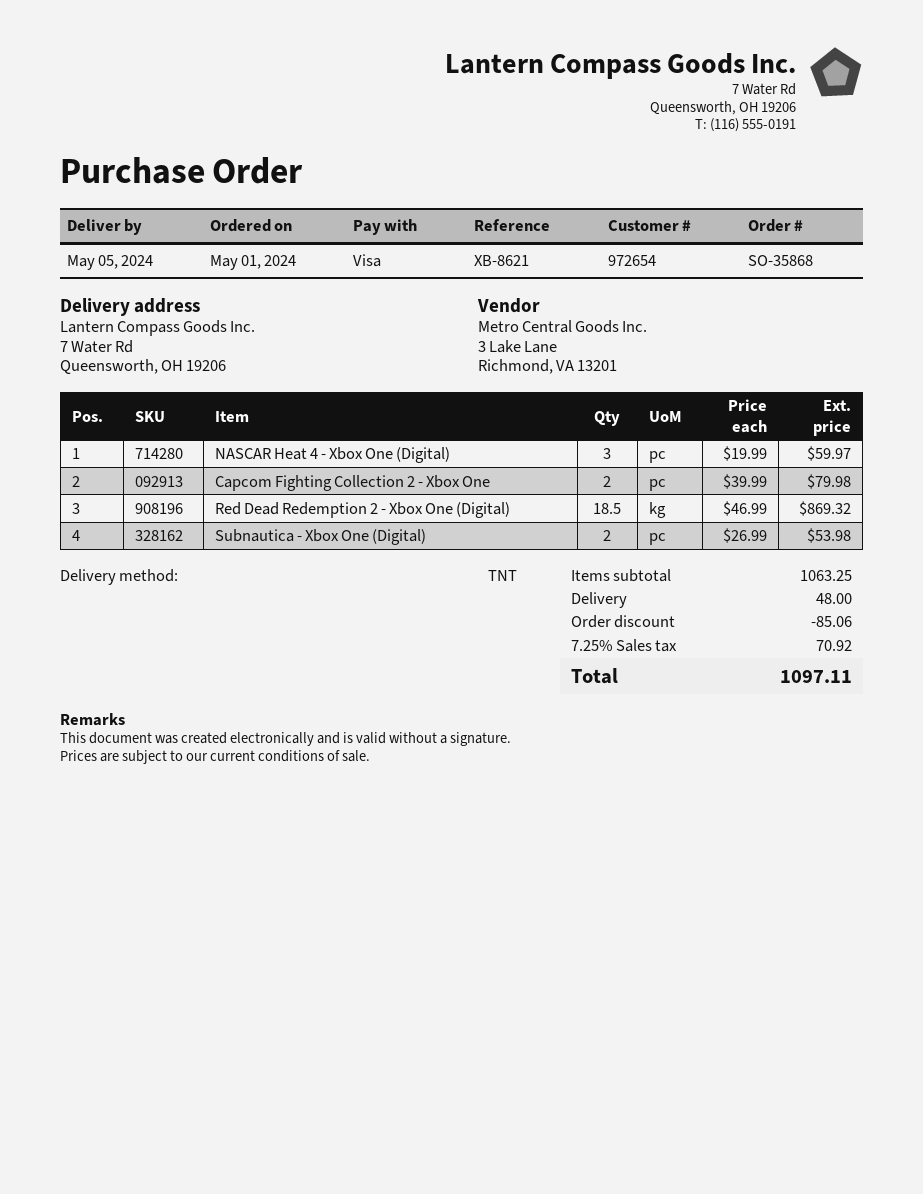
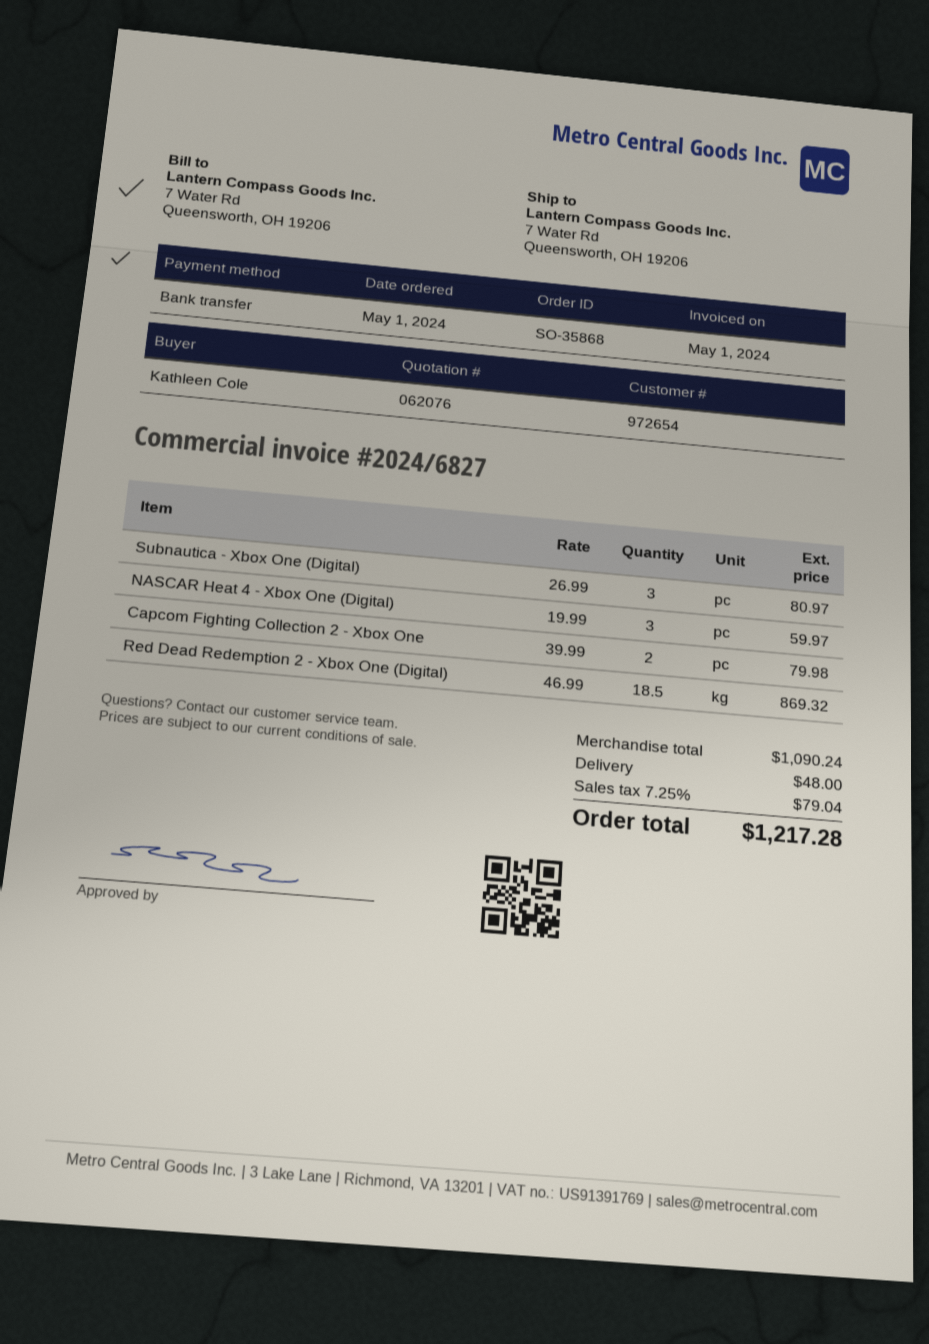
payment method: Visa -> bank transfer
Subnautica - Xbox One (Digital): 2 x 26.99 = 53.98 -> 3 x 26.99 = 80.97
subtotal: 1063.25 -> 1090.24
discount: 85.06 -> none
tax: 7.25% = 70.92 -> 7.25% = 79.04
total: 1097.11 -> 1217.28

